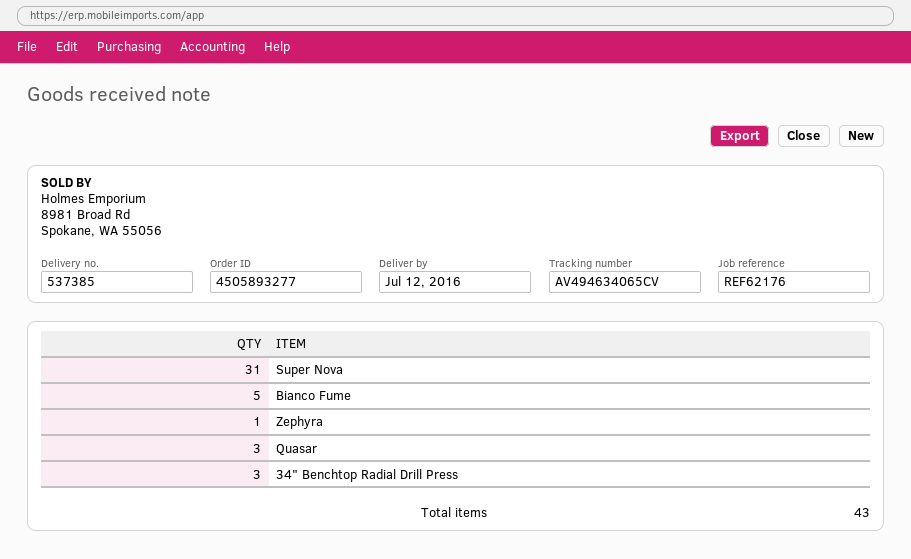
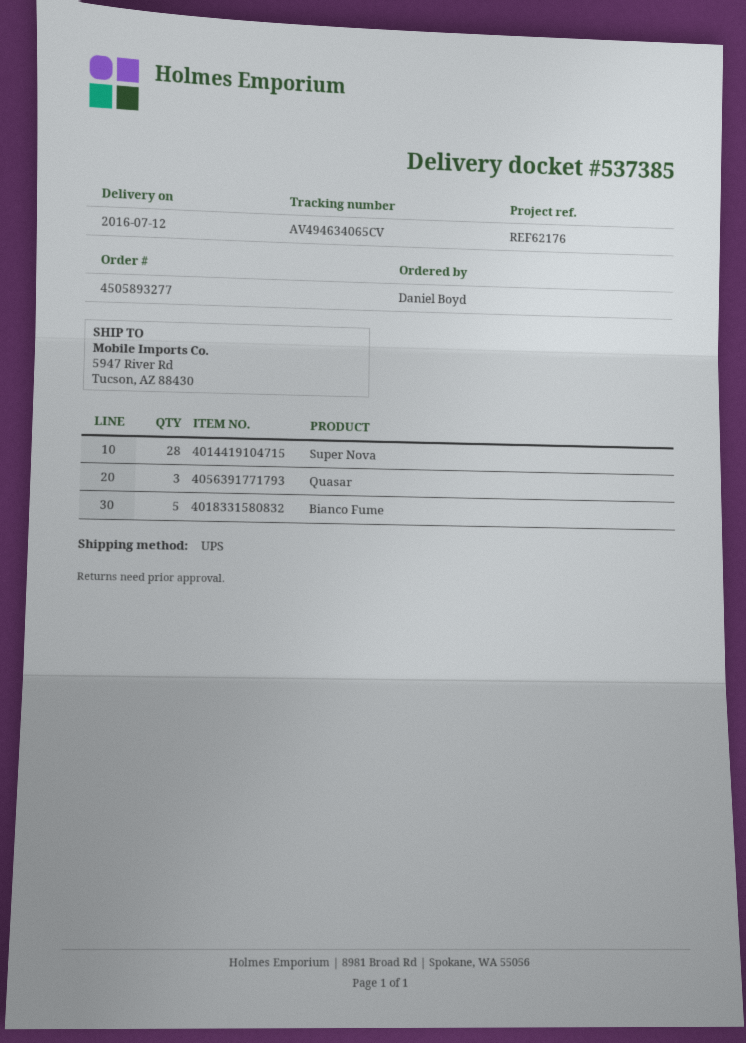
Super Nova: 31 -> 28
Zephyra: 1 -> none
34" Benchtop Radial Drill Press: 3 -> none

